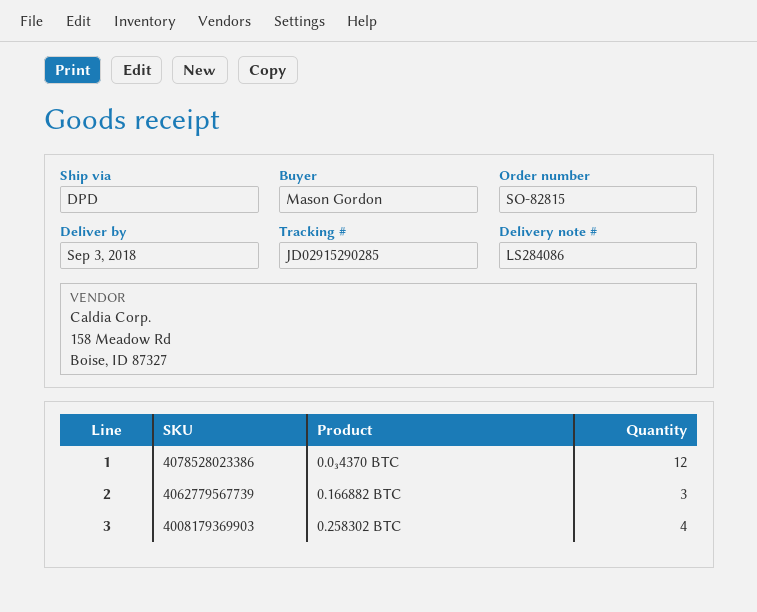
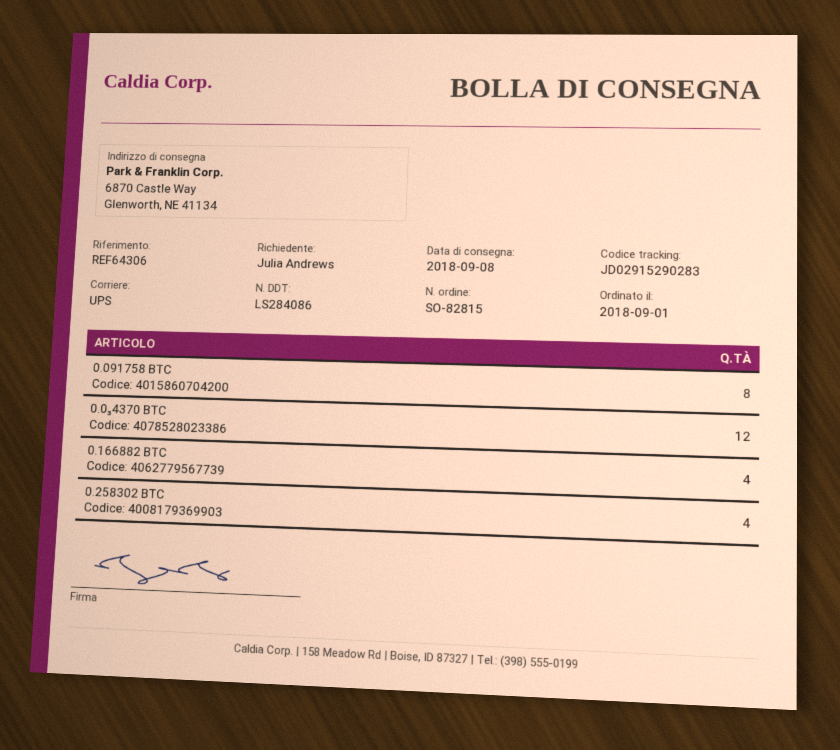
delivery date: 2018-09-03 -> 2018-09-08
ordered by: Mason Gordon -> Julia Andrews
shipping method: DPD -> UPS
tracking number: JD02915290285 -> JD02915290283
0.166882 BTC: 3 -> 4
0.091758 BTC: none -> 8

